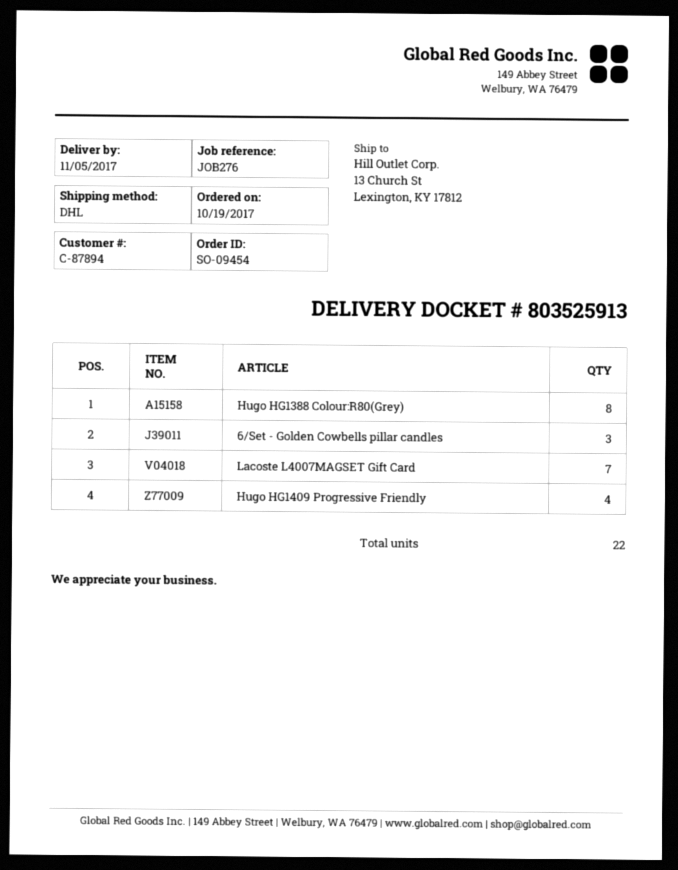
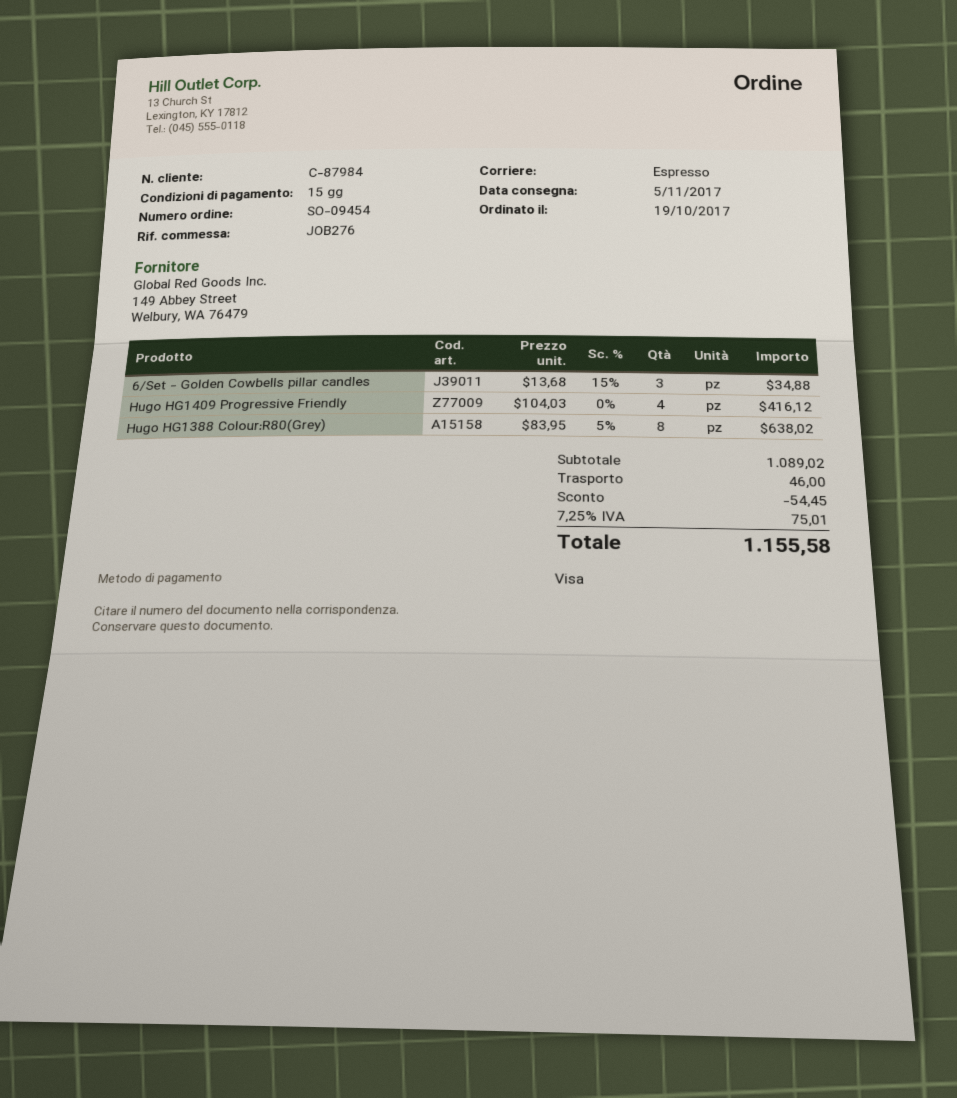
customer number: C-87894 -> C-87984
shipping method: DHL -> express
Lacoste L4007MAGSET Gift Card: 7 -> none

